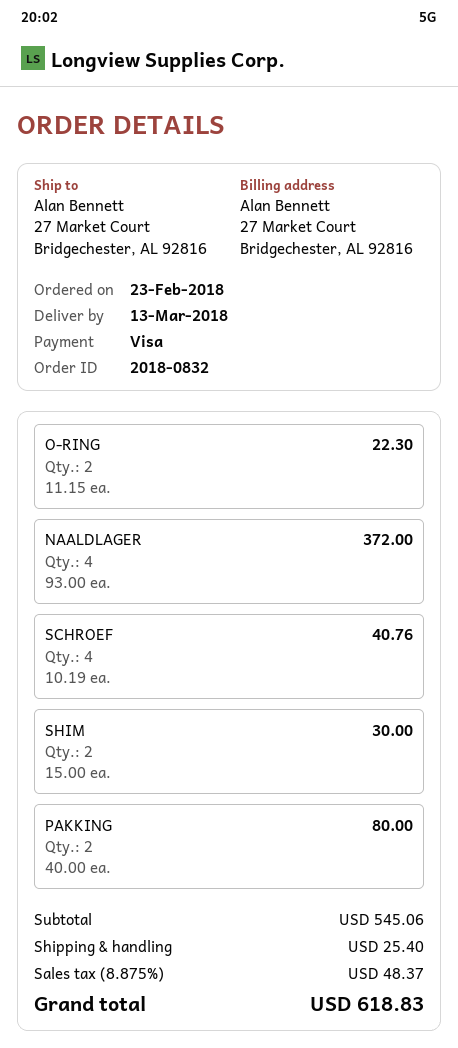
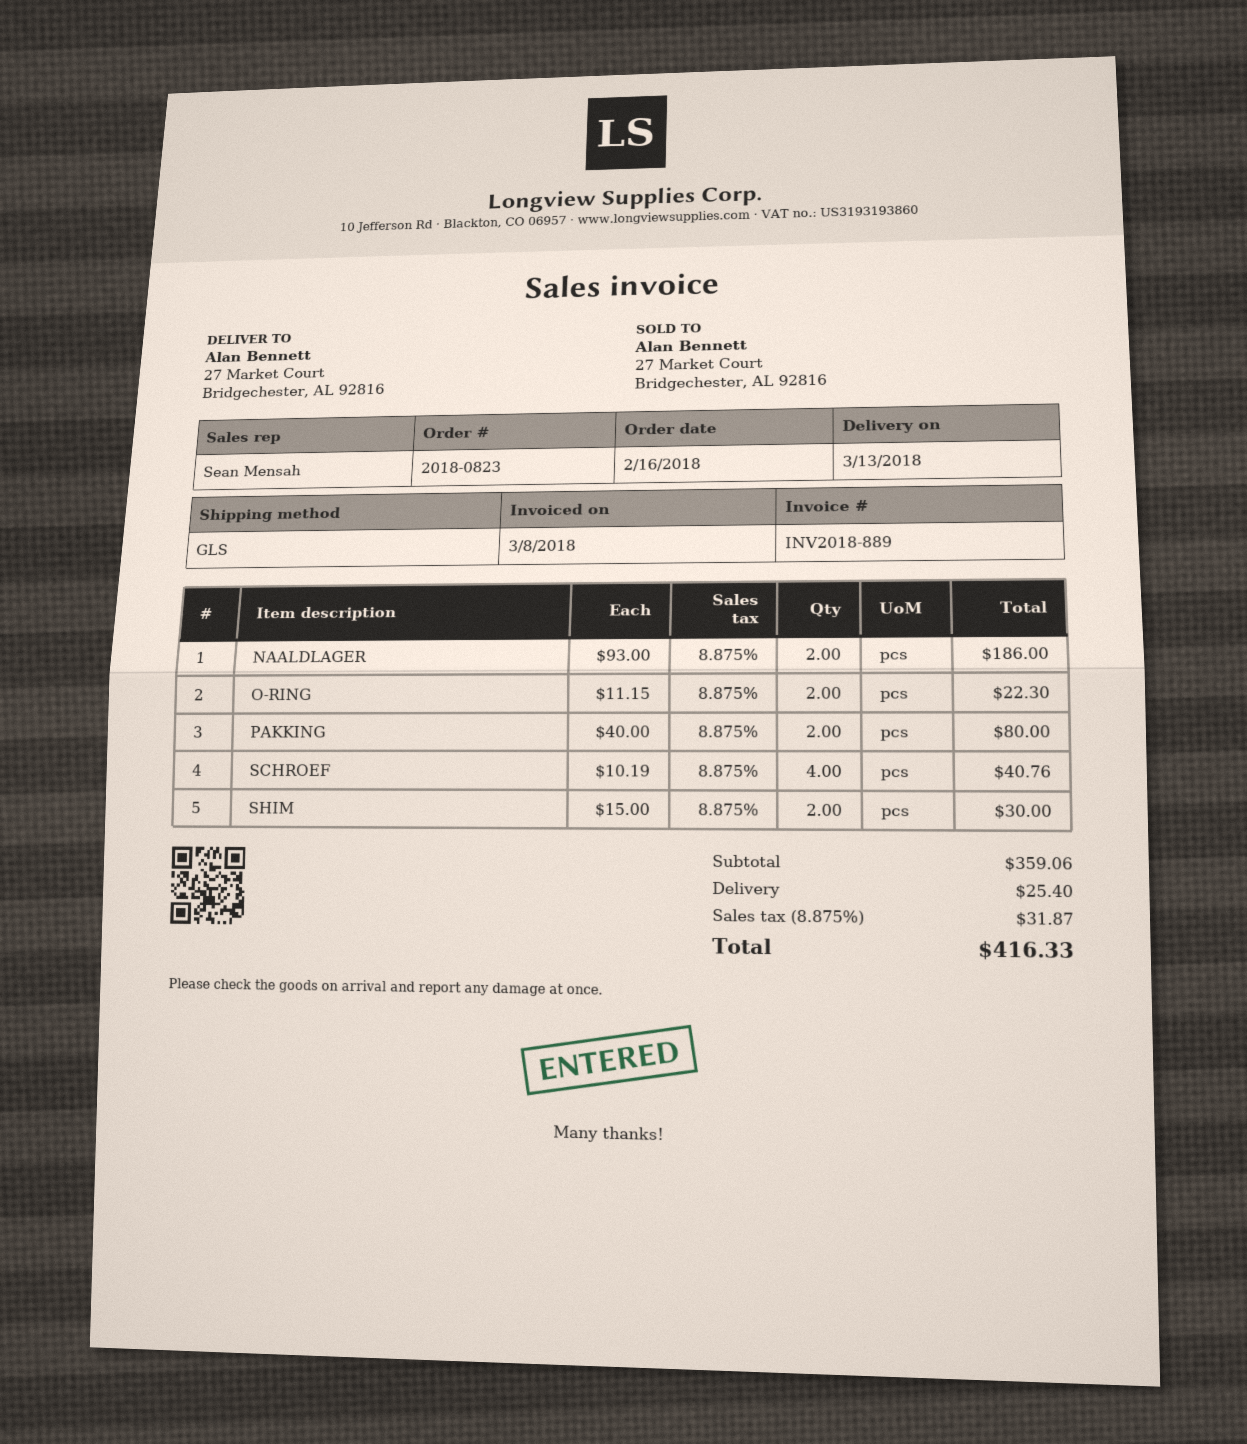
order number: 2018-0832 -> 2018-0823
order date: 2018-02-23 -> 2018-02-16
NAALDLAGER: 4 x 93.00 = 372.00 -> 2 x 93.00 = 186.00
subtotal: 545.06 -> 359.06
tax: 8.875% = 48.37 -> 8.875% = 31.87
total: 618.83 -> 416.33

